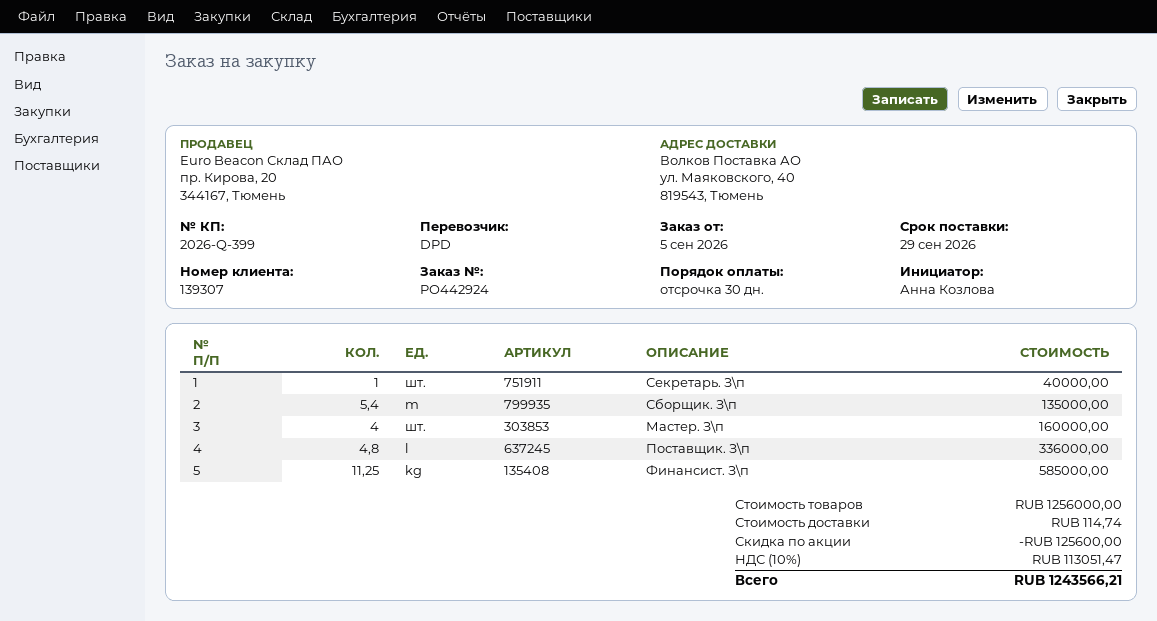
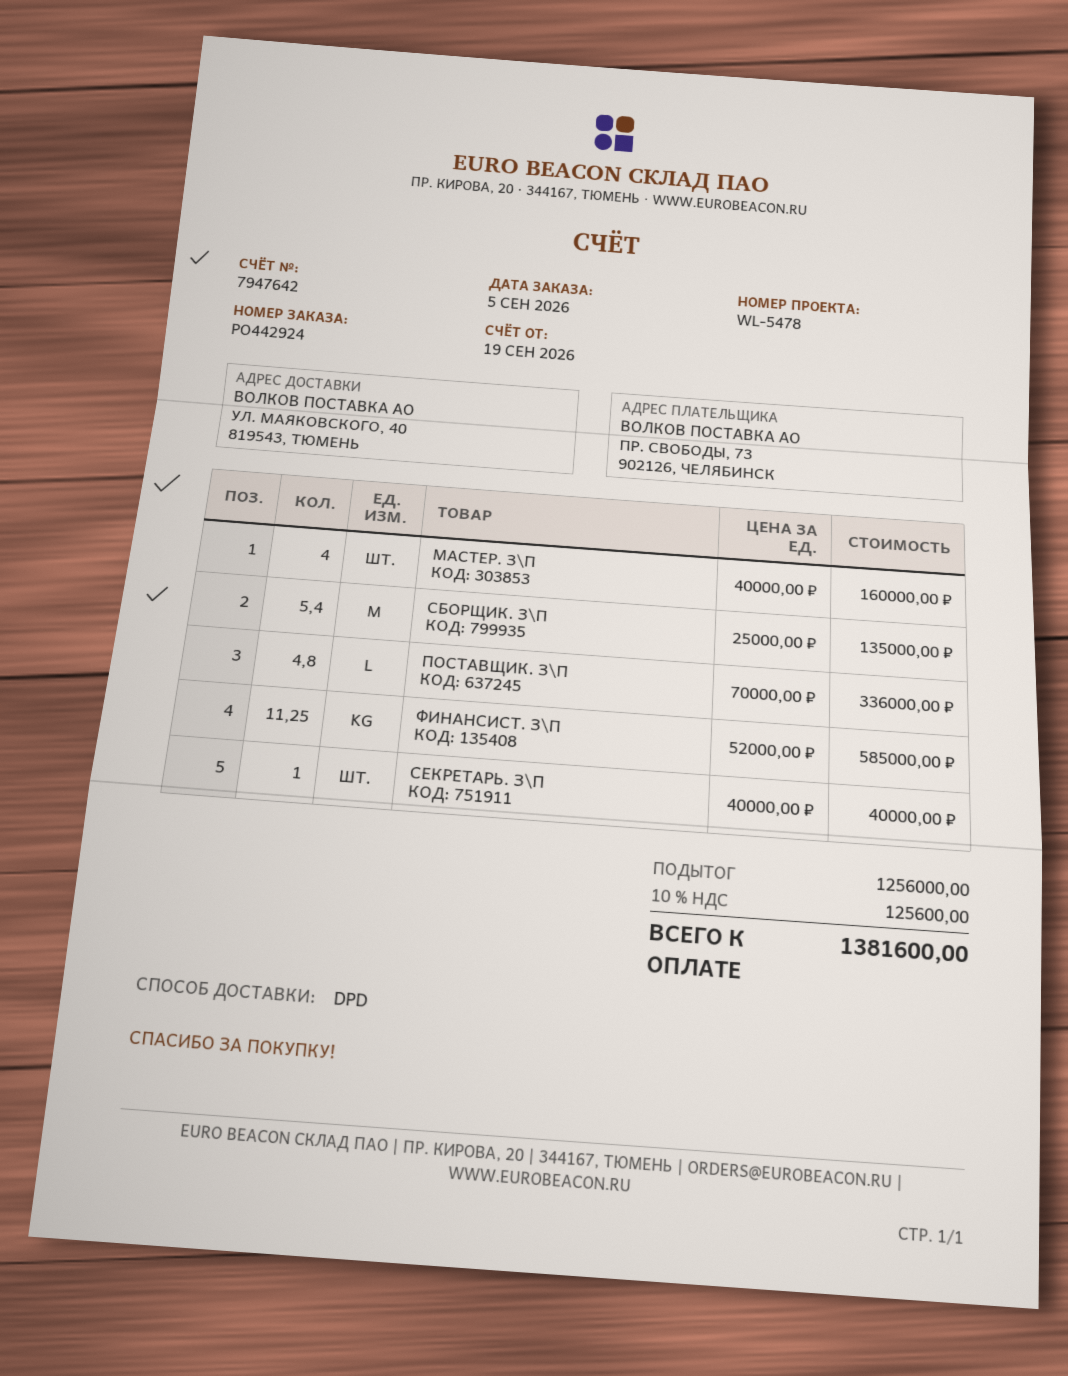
discount: 125600.00 -> none
shipping: 114.74 -> none
tax: 10% = 113051.47 -> 10% = 125600.00
total: 1243566.21 -> 1381600.00

